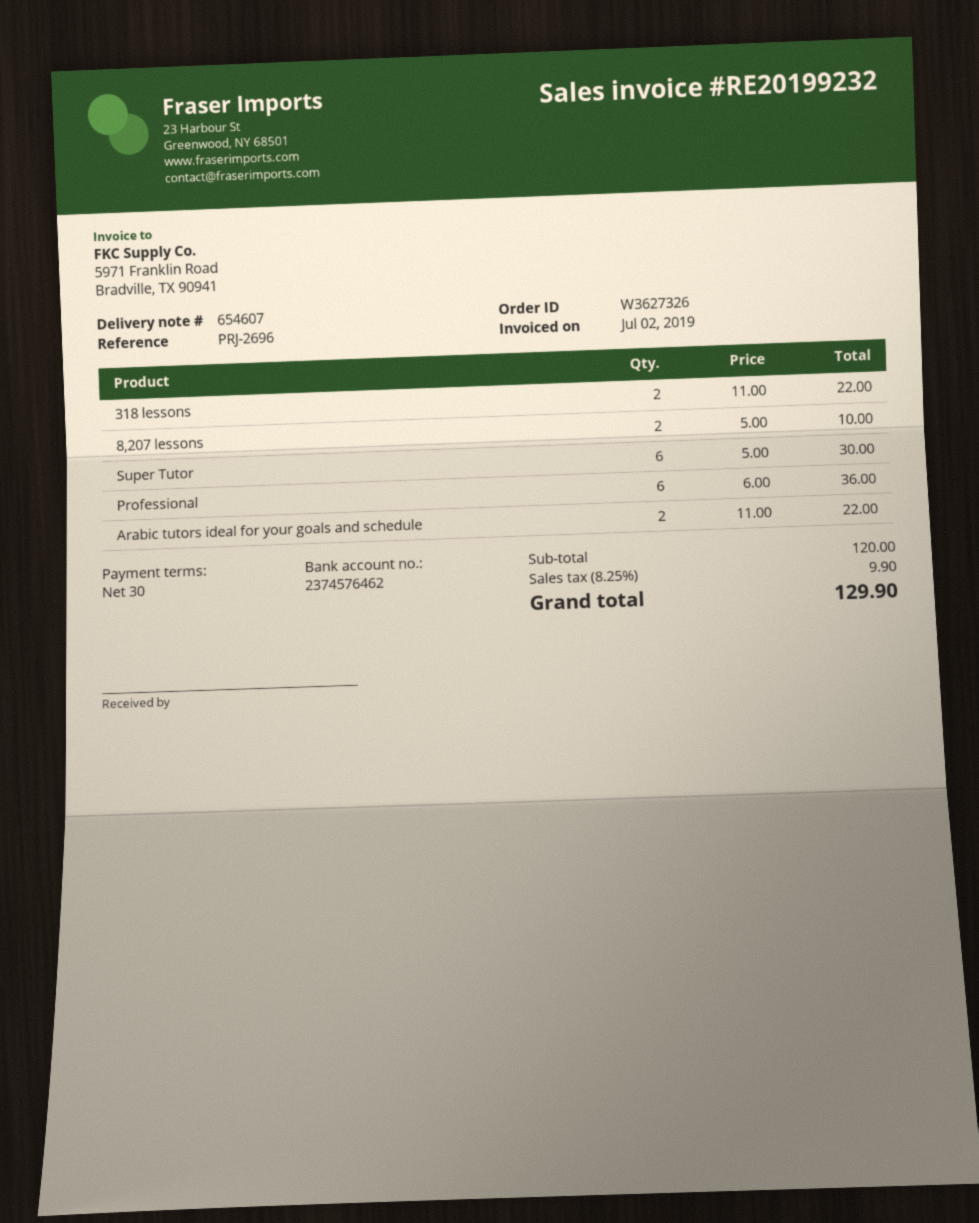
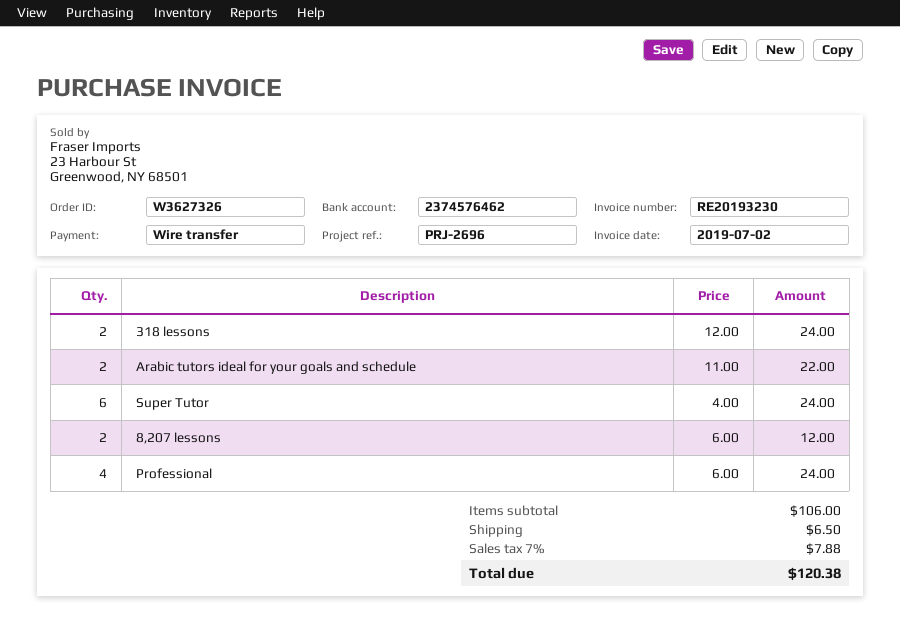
invoice number: RE20199232 -> RE20193230
318 lessons: 2 x 11.00 = 22.00 -> 2 x 12.00 = 24.00
8,207 lessons: 2 x 5.00 = 10.00 -> 2 x 6.00 = 12.00
Super Tutor: 6 x 5.00 = 30.00 -> 6 x 4.00 = 24.00
Professional: 6 x 6.00 = 36.00 -> 4 x 6.00 = 24.00
subtotal: 120.00 -> 106.00
shipping: none -> 6.50
tax: 8.25% = 9.90 -> 7% = 7.88
total: 129.90 -> 120.38

